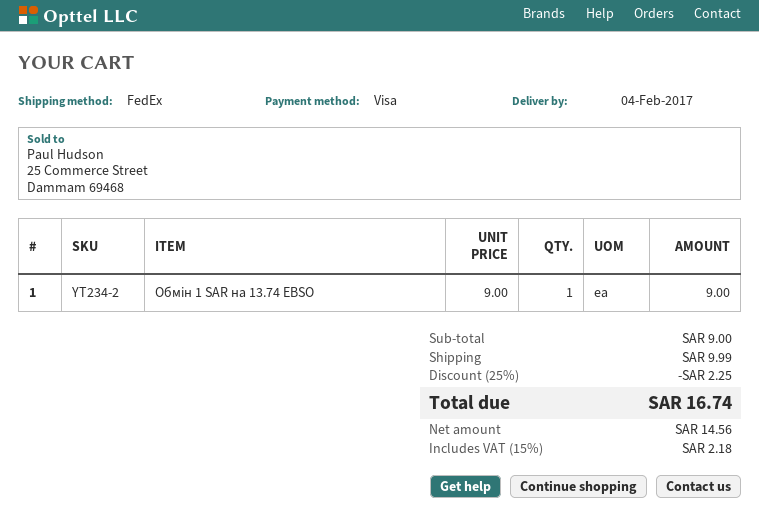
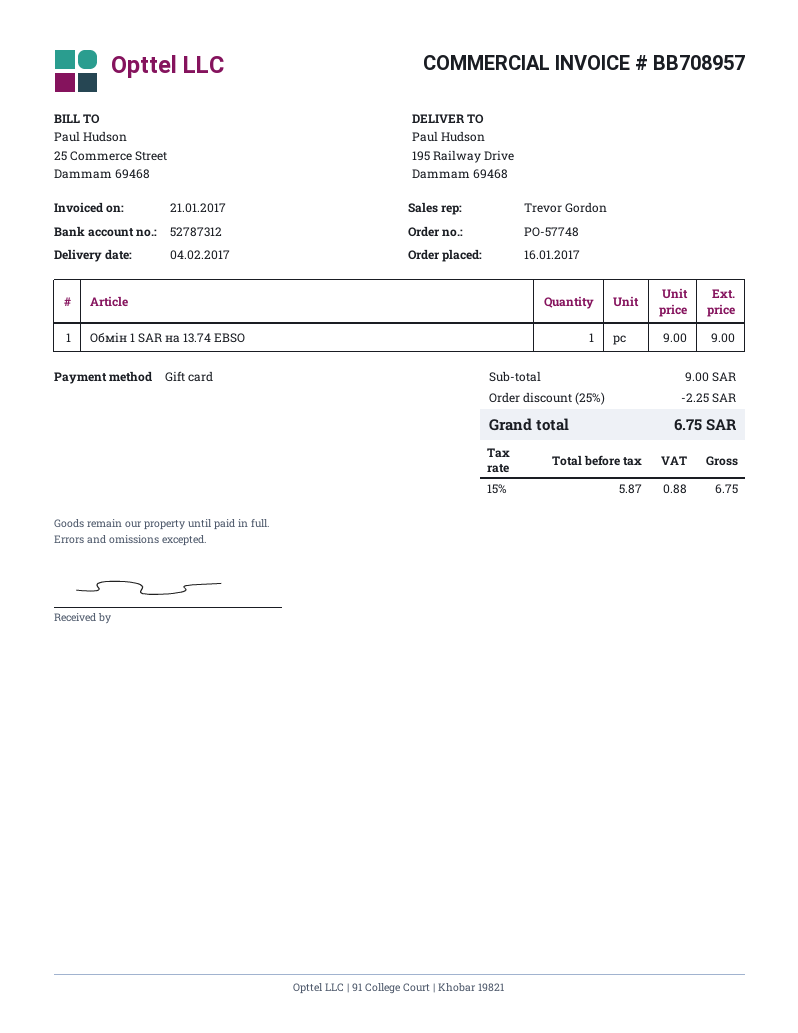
payment method: Visa -> gift card
shipping: 9.99 -> none
net: 14.56 -> 5.87
tax: 15% = 2.18 -> 15% = 0.88
total: 16.74 -> 6.75

